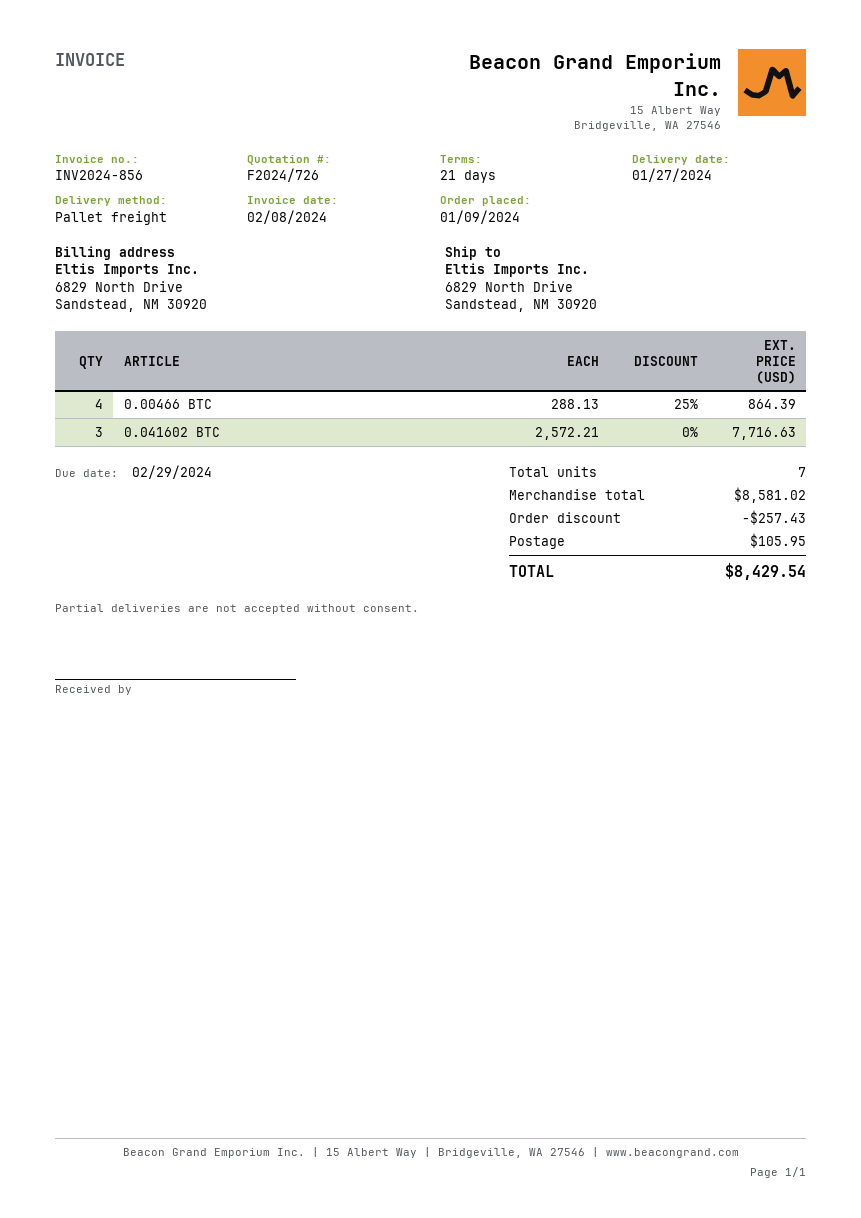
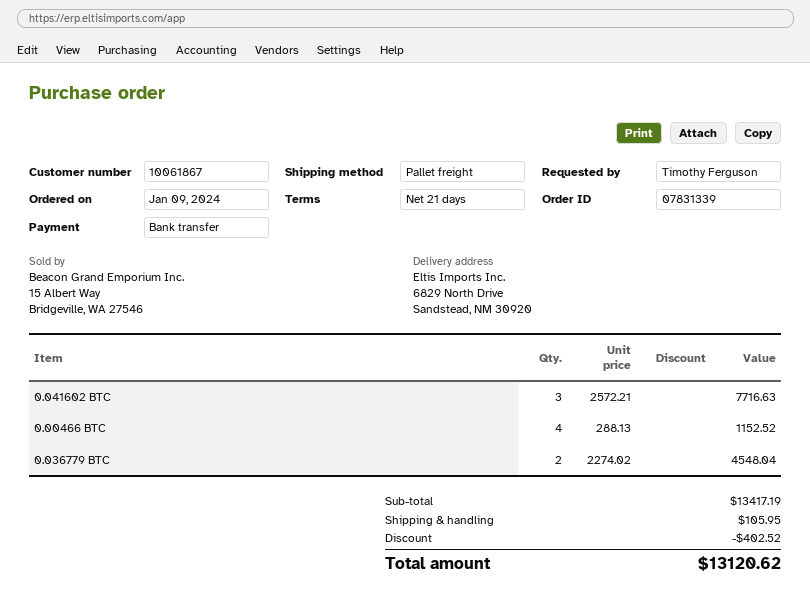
0.00466 BTC: 4 x 288.13 - 25% = 864.39 -> 4 x 288.13 = 1152.52
0.036779 BTC: none -> 2 x 2274.02 = 4548.04
subtotal: 8581.02 -> 13417.19
discount: 257.43 -> 402.52
total: 8429.54 -> 13120.62

